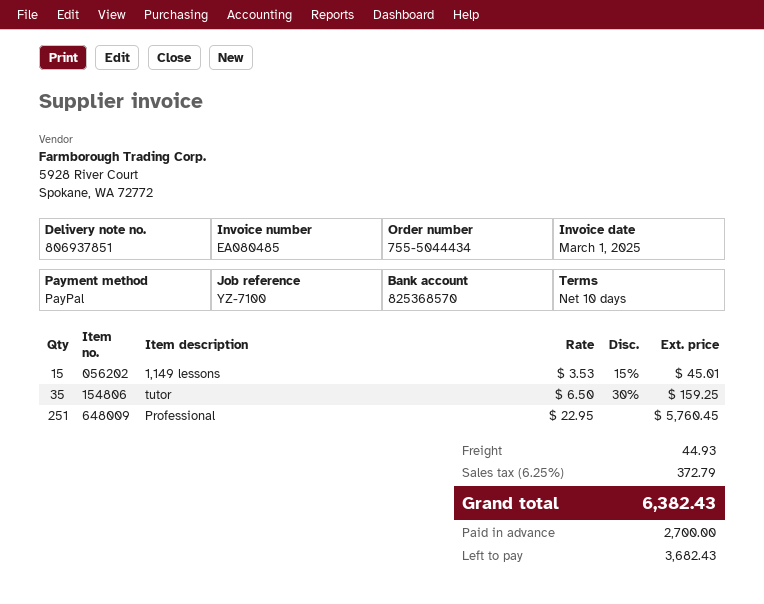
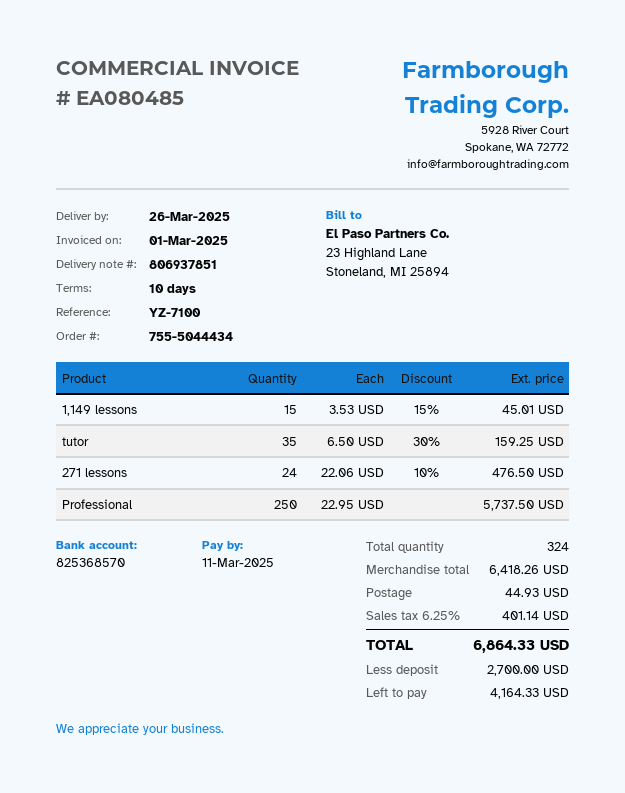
Professional: 251 x 22.95 = 5760.45 -> 250 x 22.95 = 5737.50
271 lessons: none -> 24 x 22.06 - 10% = 476.50
tax: 6.25% = 372.79 -> 6.25% = 401.14
total: 6382.43 -> 6864.33
balance: 3682.43 -> 4164.33

